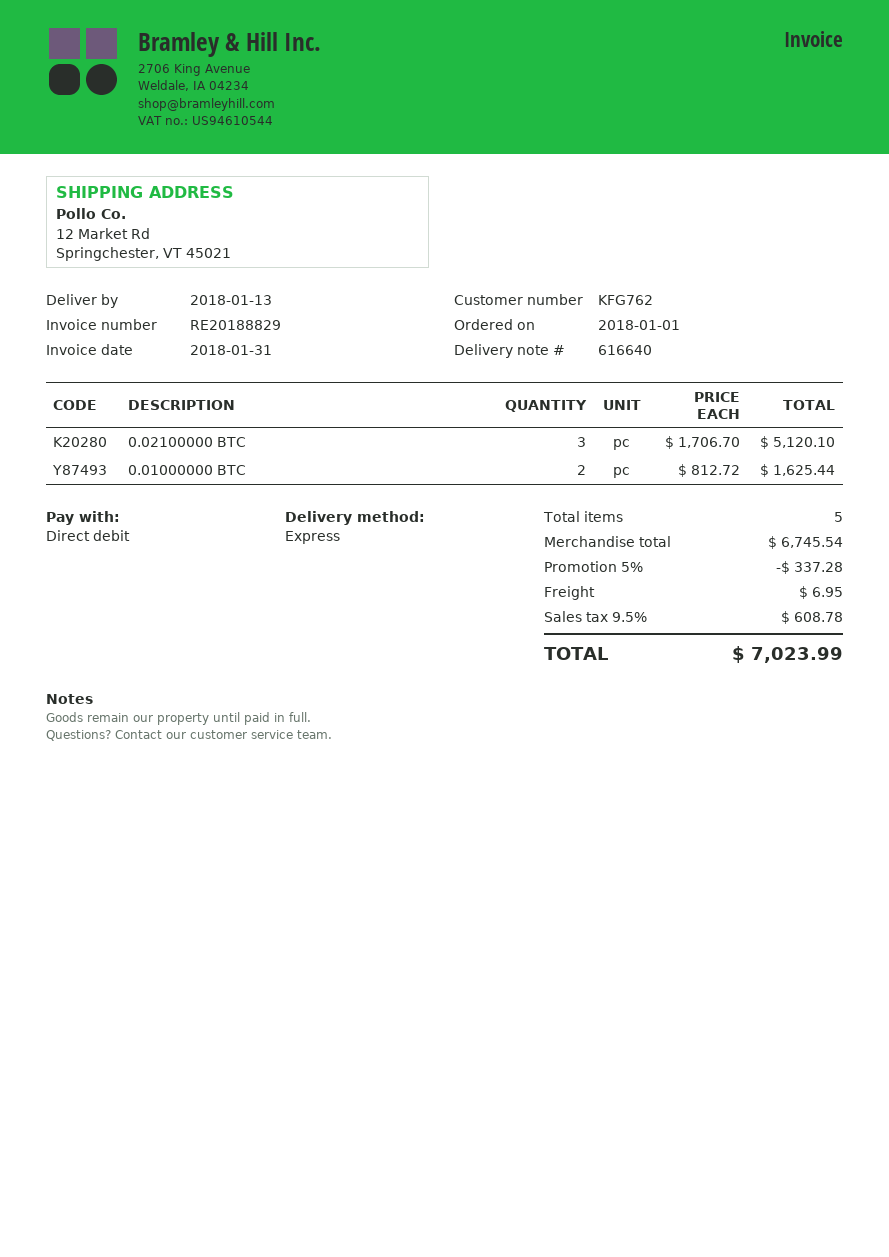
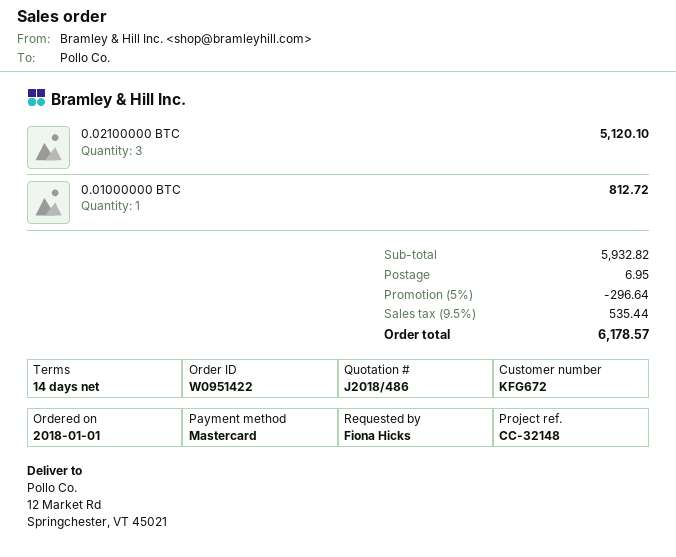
customer number: KFG762 -> KFG672
payment method: direct debit -> Mastercard
0.01000000 BTC: 2 for 1625.44 -> 1 for 812.72
subtotal: 6745.54 -> 5932.82
discount: 5% = 337.28 -> 5% = 296.64
tax: 9.5% = 608.78 -> 9.5% = 535.44
total: 7023.99 -> 6178.57

